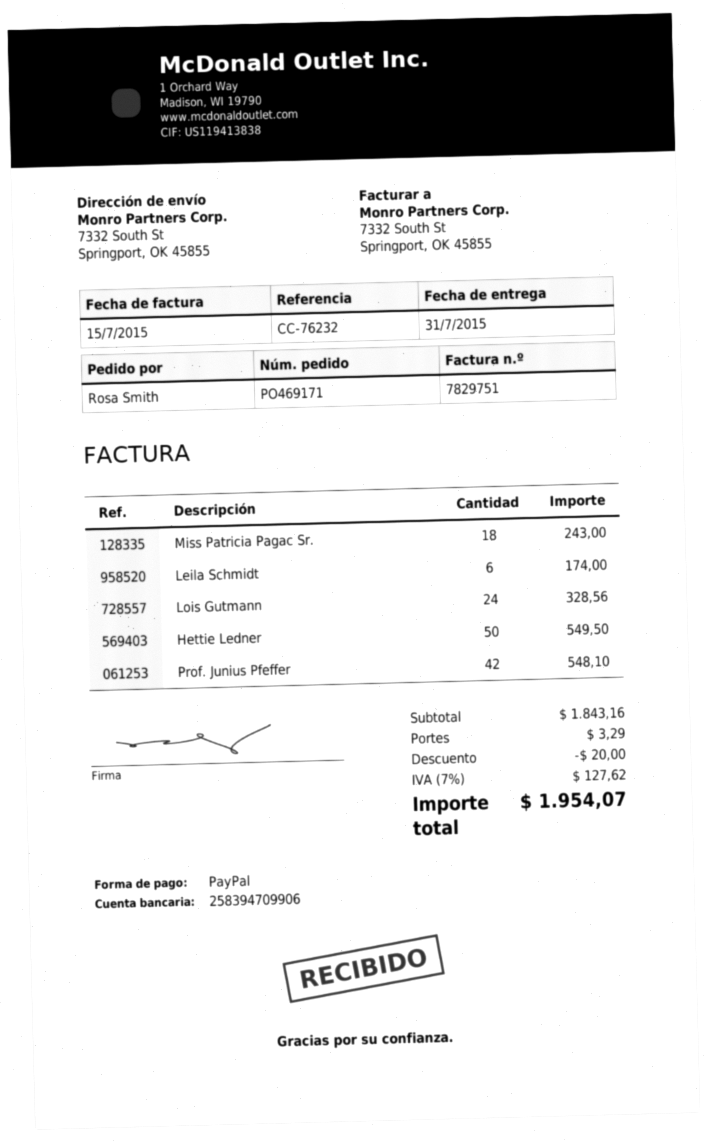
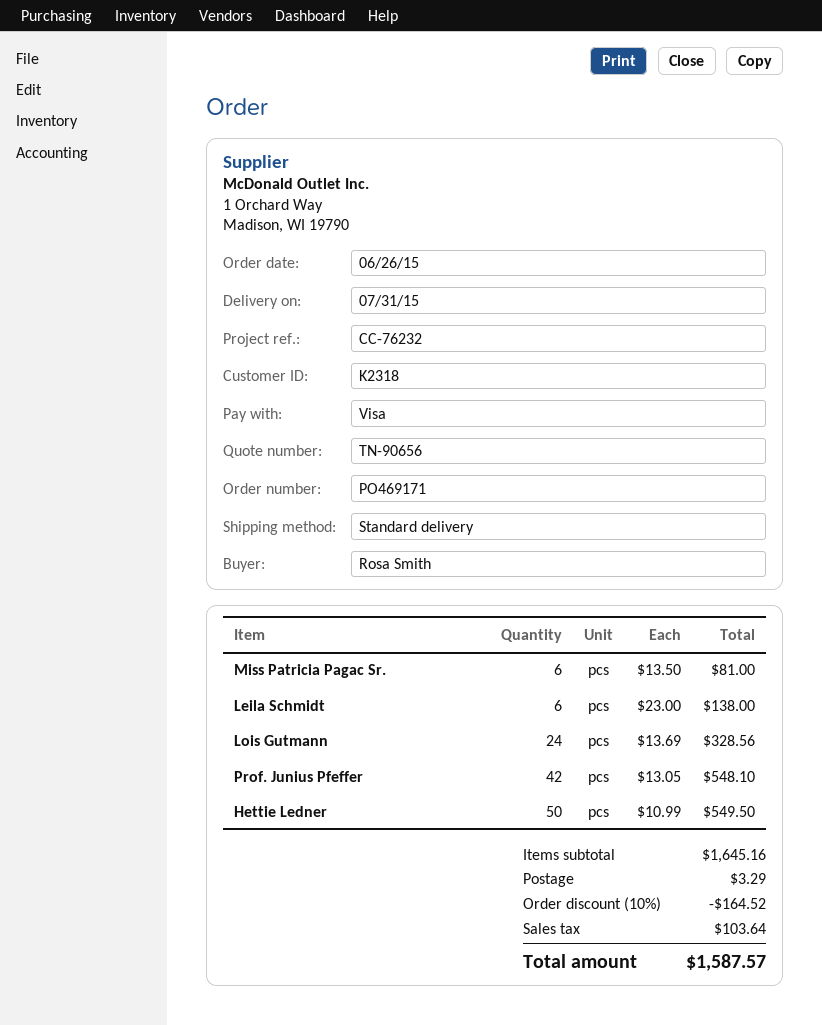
payment method: PayPal -> Visa
Miss Patricia Pagac Sr.: 18 for 243.00 -> 6 for 81.00
Leila Schmidt: 6 for 174.00 -> 6 for 138.00
subtotal: 1843.16 -> 1645.16
discount: 20.00 -> 164.52
tax: 127.62 -> 103.64
total: 1954.07 -> 1587.57

